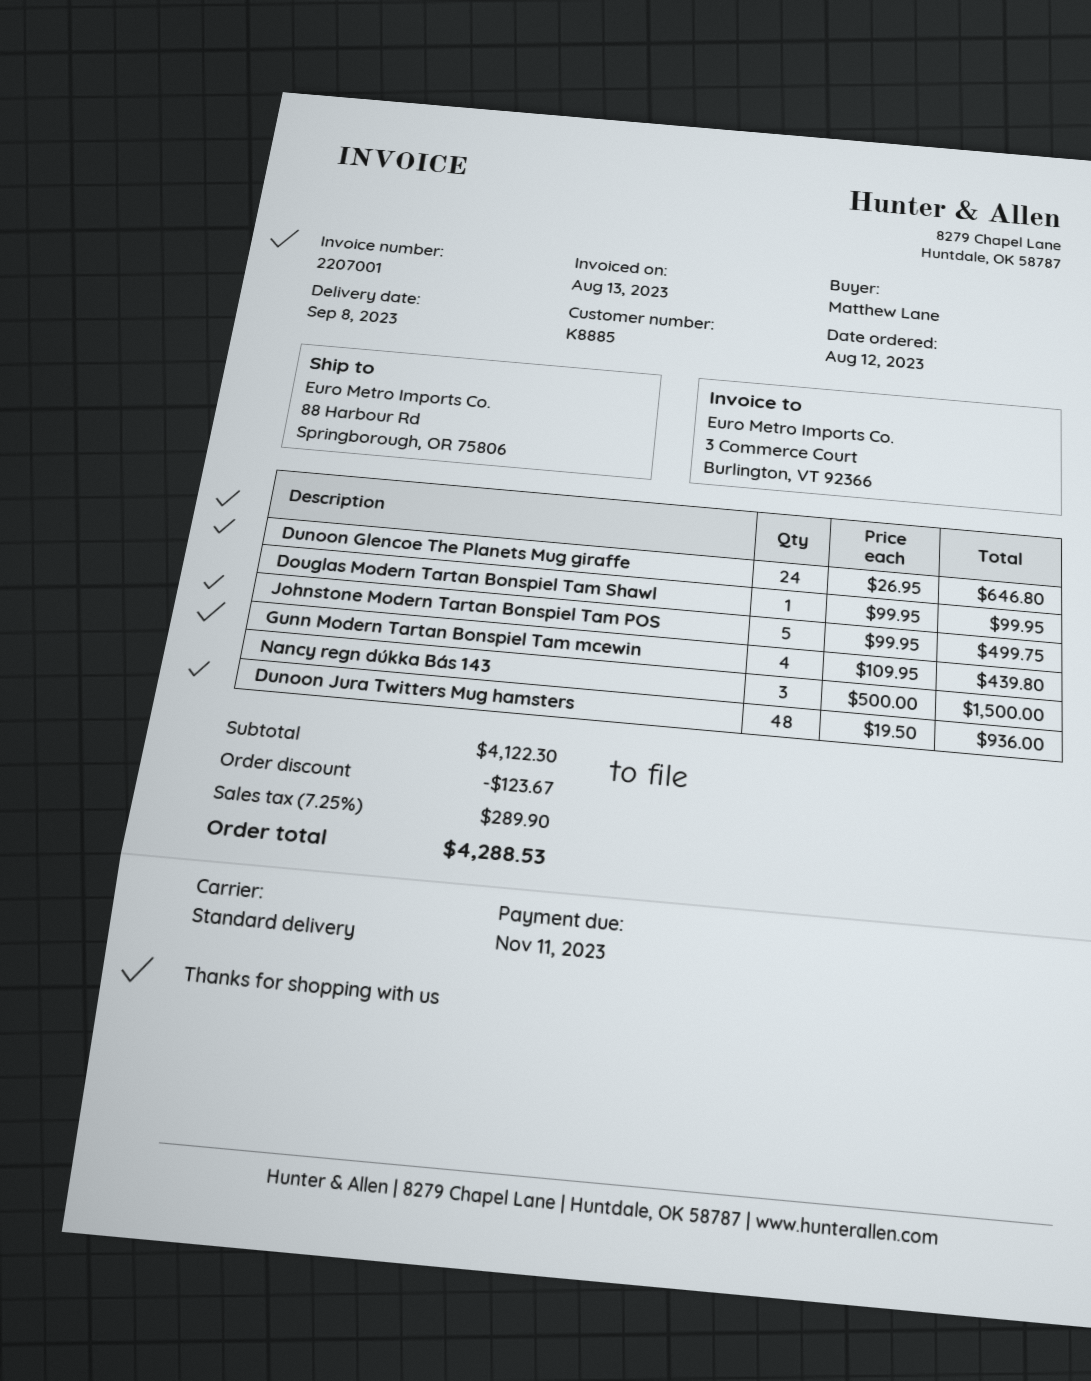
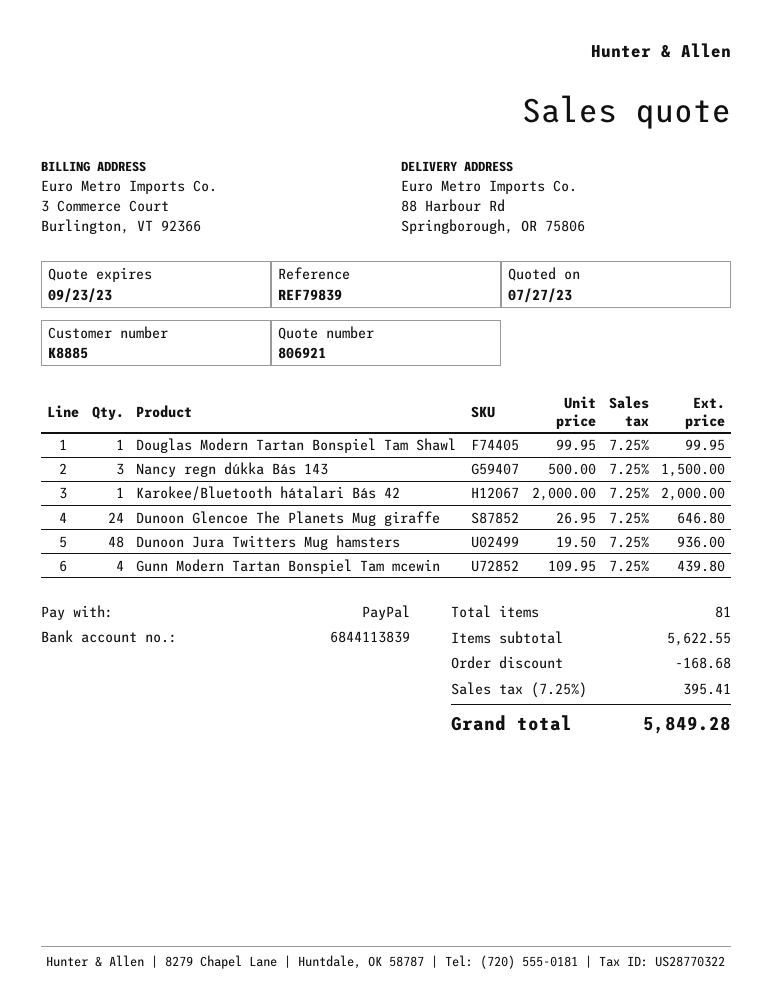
Johnstone Modern Tartan Bonspiel Tam POS: 5 x 99.95 = 499.75 -> none
Karokee/Bluetooth hátalari Bás 42: none -> 1 x 2000.00 = 2000.00
subtotal: 4122.30 -> 5622.55
discount: 123.67 -> 168.68
tax: 7.25% = 289.90 -> 7.25% = 395.41
total: 4288.53 -> 5849.28

